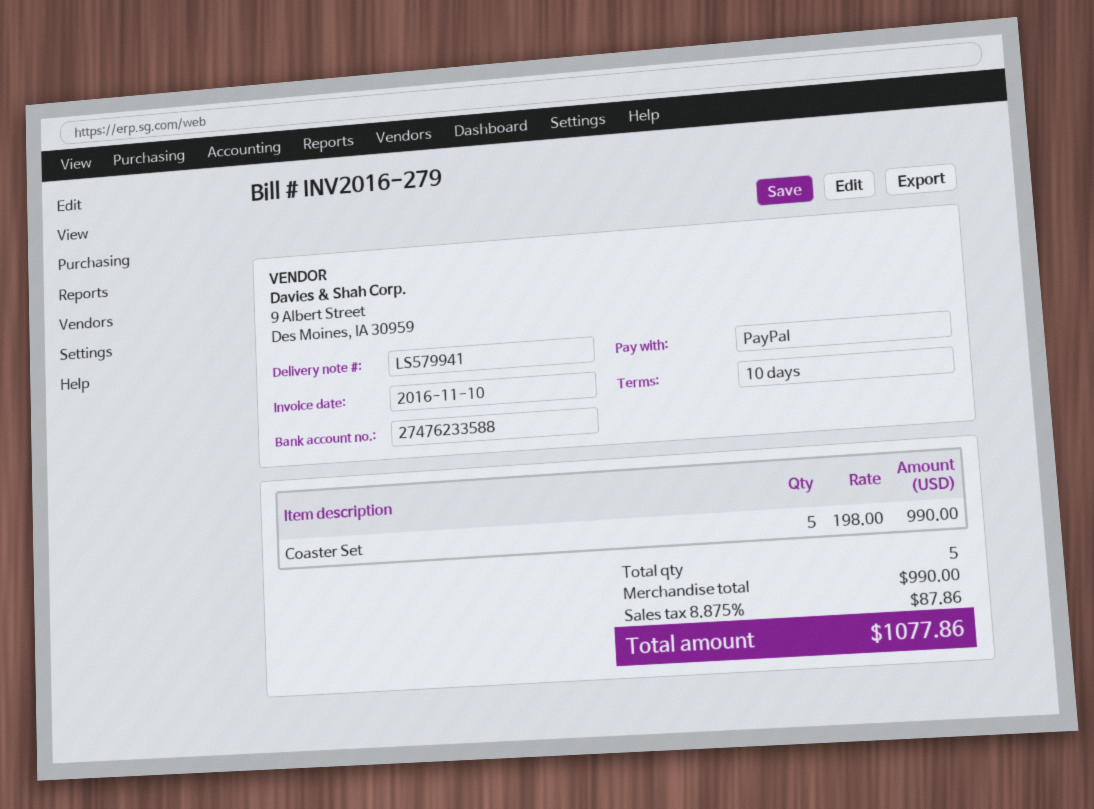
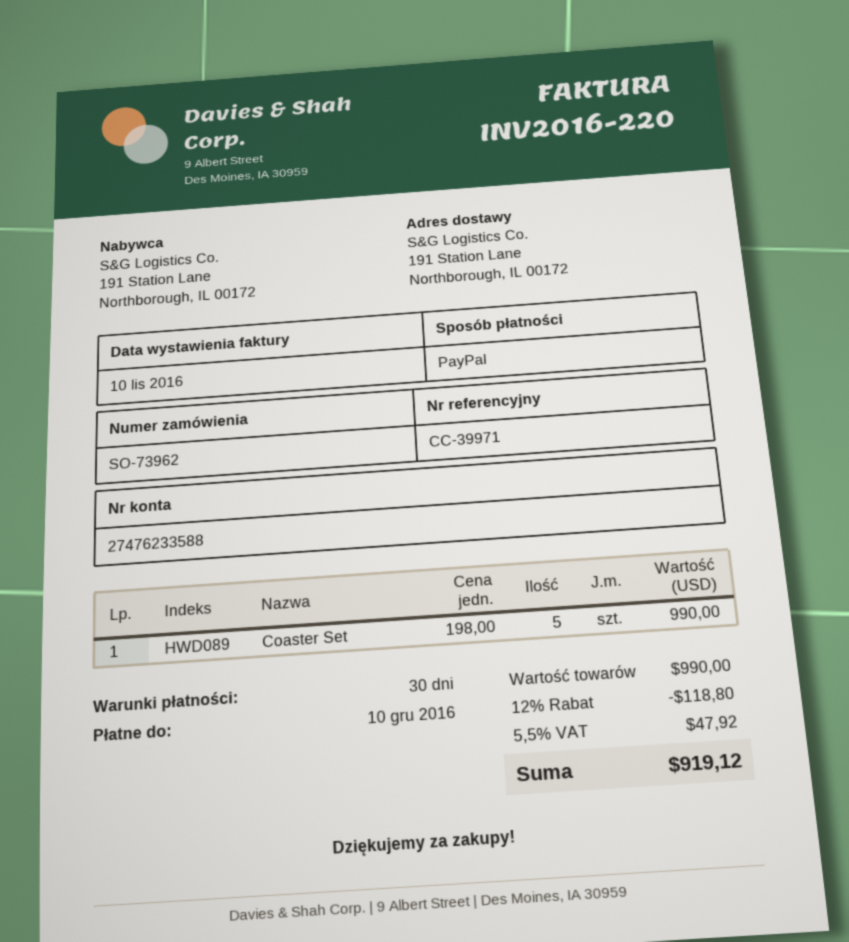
invoice number: INV2016-279 -> INV2016-220
payment terms: 10 days -> 30 days
discount: none -> 12% = 118.80
tax: 8.875% = 87.86 -> 5.5% = 47.92
total: 1077.86 -> 919.12

